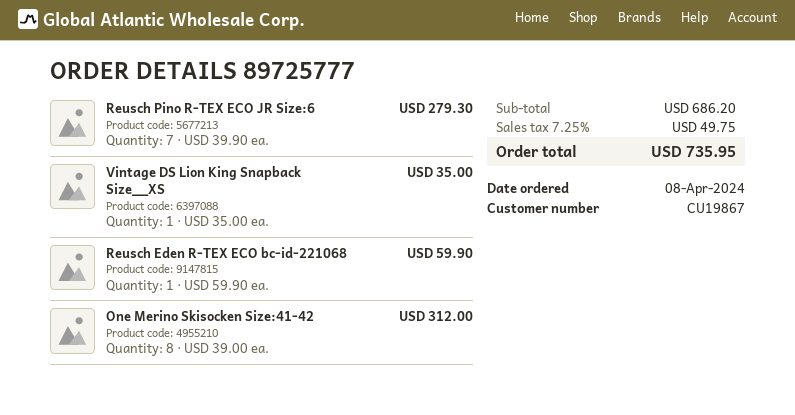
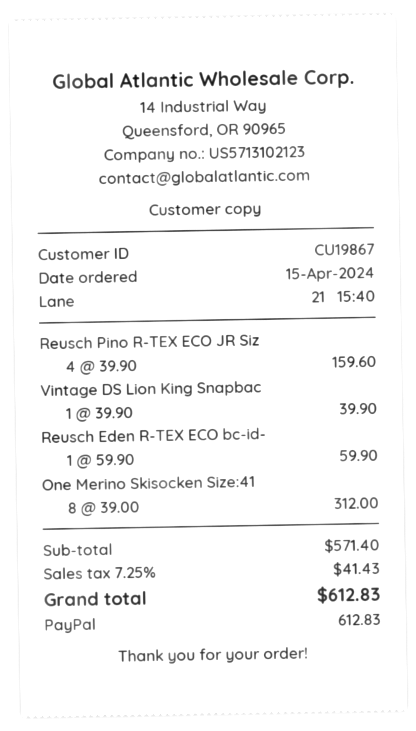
order date: 2024-04-08 -> 2024-04-15
Reusch Pino R-TEX ECO JR Size:6: 7 x 39.90 = 279.30 -> 4 x 39.90 = 159.60
Vintage DS Lion King Snapback Size__XS: 1 x 35.00 = 35.00 -> 1 x 39.90 = 39.90
subtotal: 686.20 -> 571.40
tax: 7.25% = 49.75 -> 7.25% = 41.43
total: 735.95 -> 612.83

